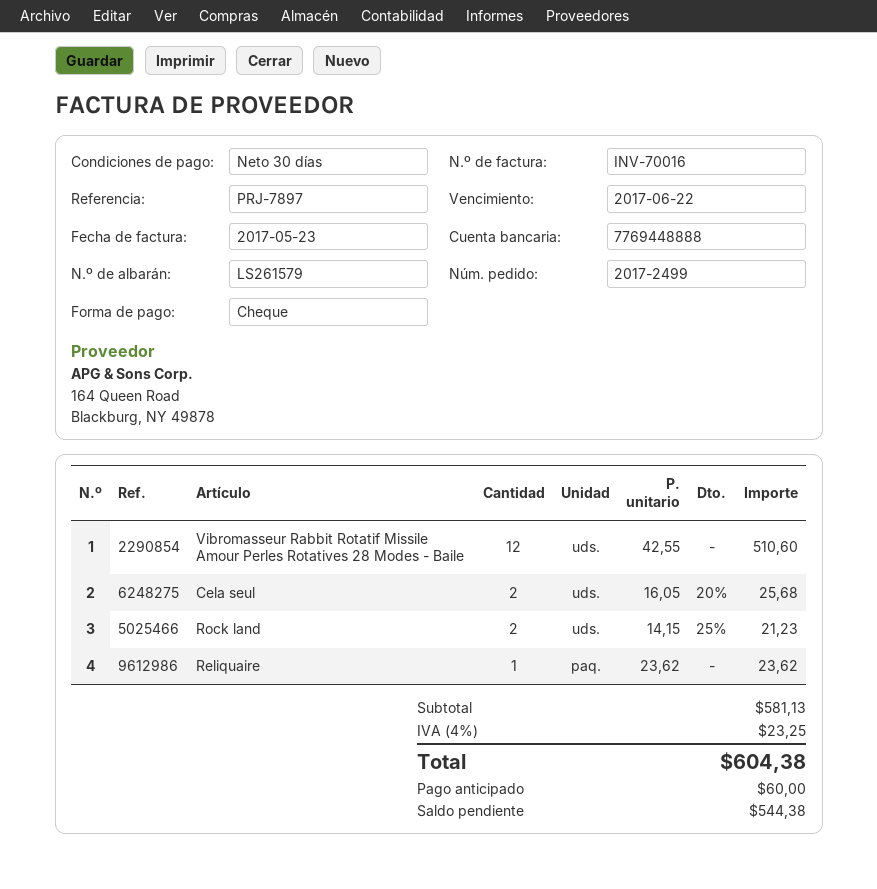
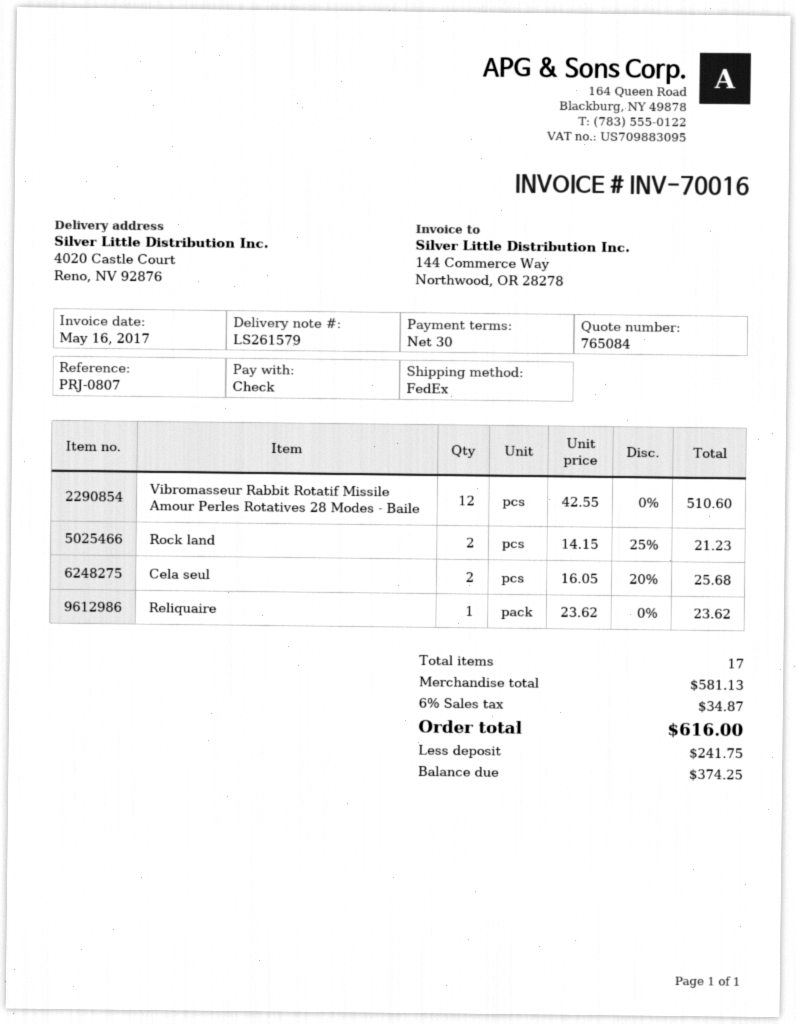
invoice date: 2017-05-23 -> 2017-05-16
reference: PRJ-7897 -> PRJ-0807
tax: 4% = 23.25 -> 6% = 34.87
total: 604.38 -> 616.00
deposit: 60.00 -> 241.75
balance: 544.38 -> 374.25

